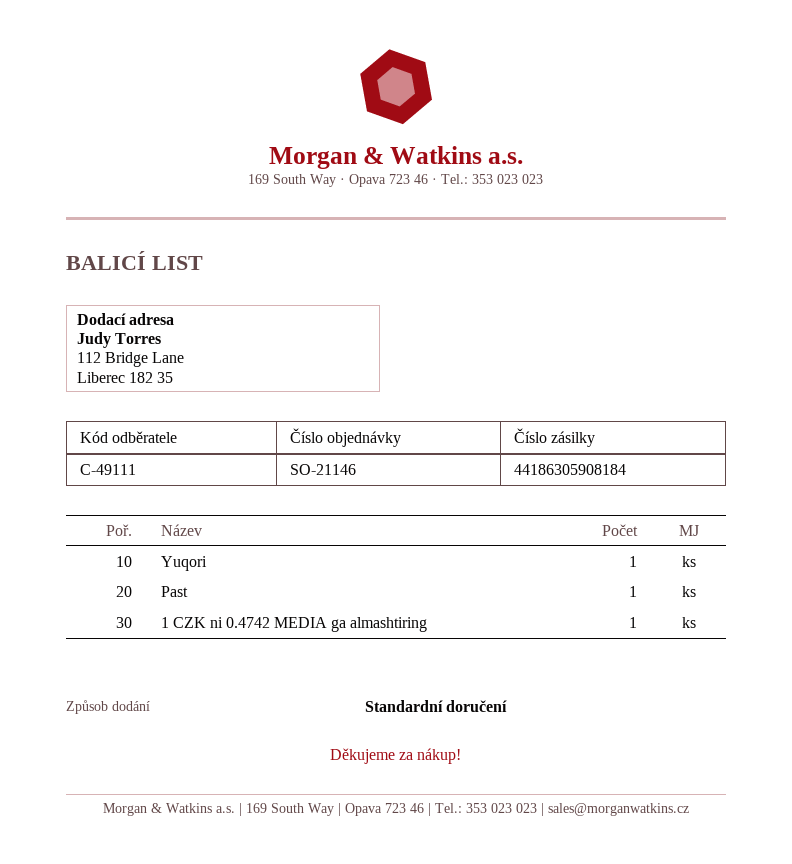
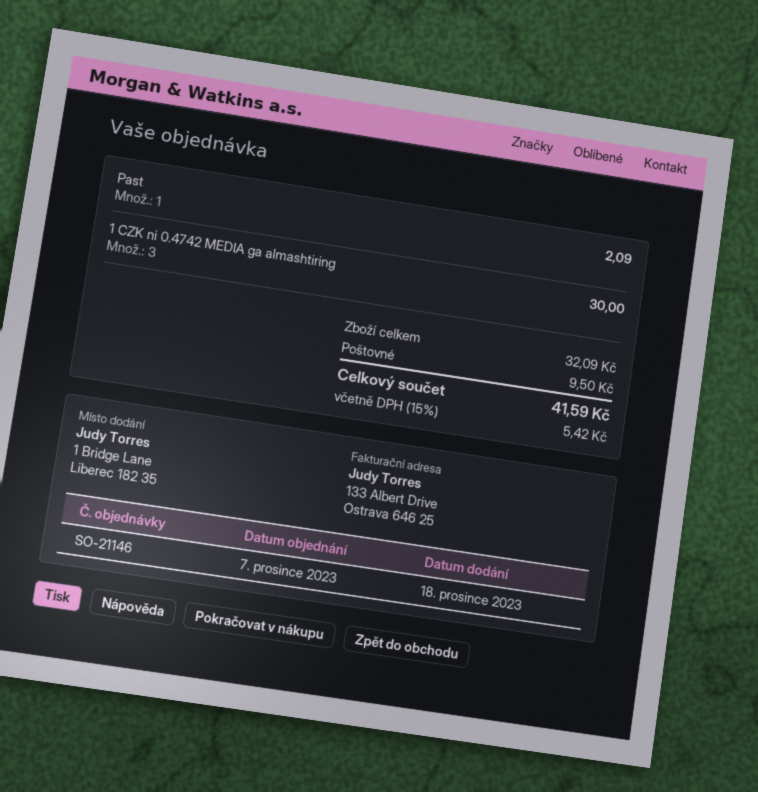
ship to: 112 Bridge Lane, Liberec 182 35 -> 1 Bridge Lane, Liberec 182 35
Yuqori: 1 -> none
1 CZK ni 0.4742 MEDIA ga almashtiring: 1 -> 3

